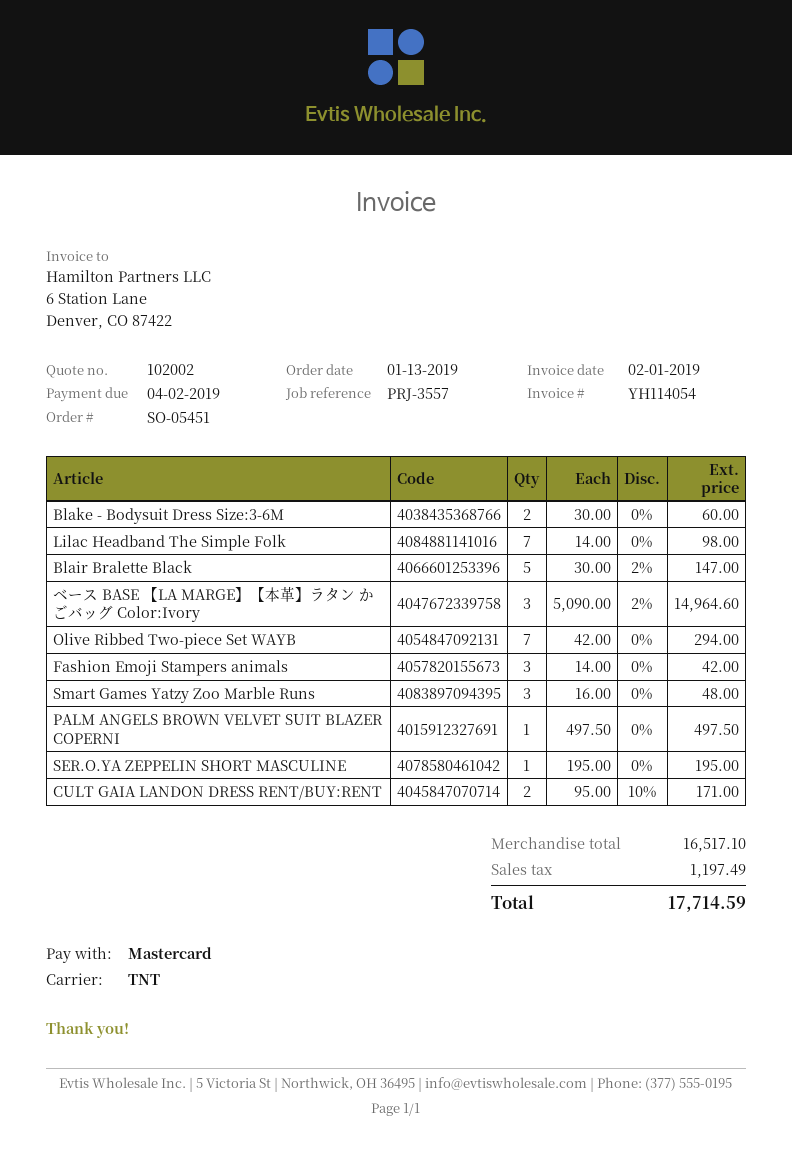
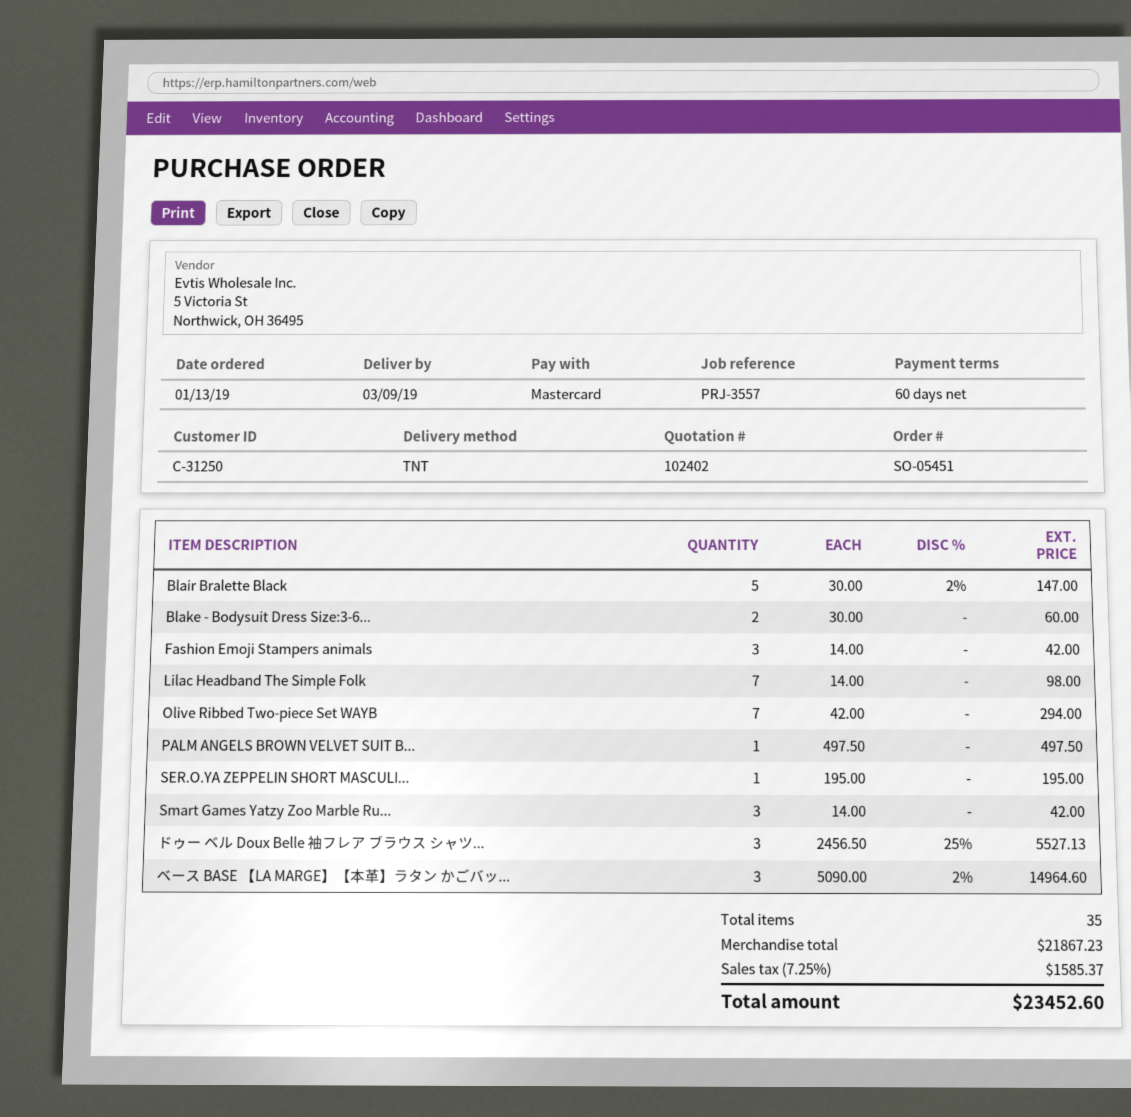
quote number: 102002 -> 102402
Smart Games Yatzy Zoo Marble Runs: 3 x 16.00 = 48.00 -> 3 x 14.00 = 42.00
CULT GAIA LANDON DRESS RENT/BUY:RENT: 2 x 95.00 - 10% = 171.00 -> none
ドゥー ベル Doux Belle 袖フレア ブラウス シャツ...: none -> 3 x 2456.50 - 25% = 5527.13
subtotal: 16517.10 -> 21867.23
tax: 1197.49 -> 1585.37
total: 17714.59 -> 23452.60

